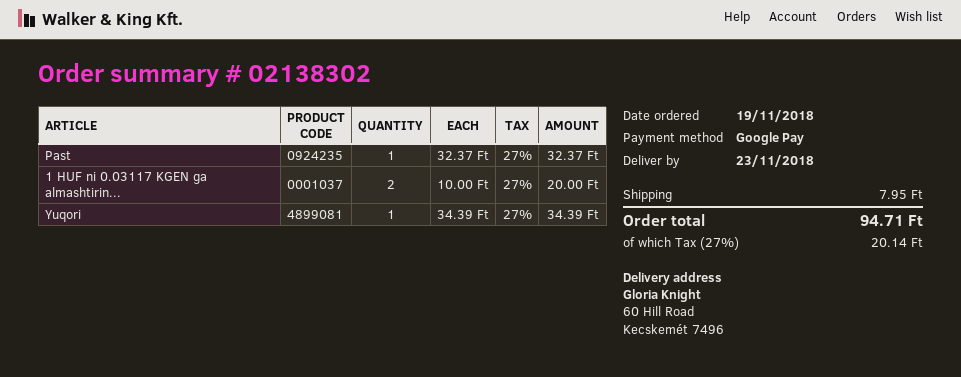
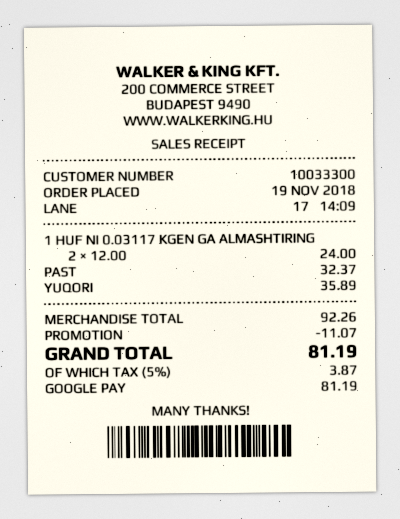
1 HUF ni 0.03117 KGEN ga almashtirin...: 2 x 10.00 = 20.00 -> 2 x 12.00 = 24.00
Yuqori: 1 x 34.39 = 34.39 -> 1 x 35.89 = 35.89
discount: none -> 11.07
shipping: 7.95 -> none
tax: 27% = 20.14 -> 5% = 3.87
total: 94.71 -> 81.19

